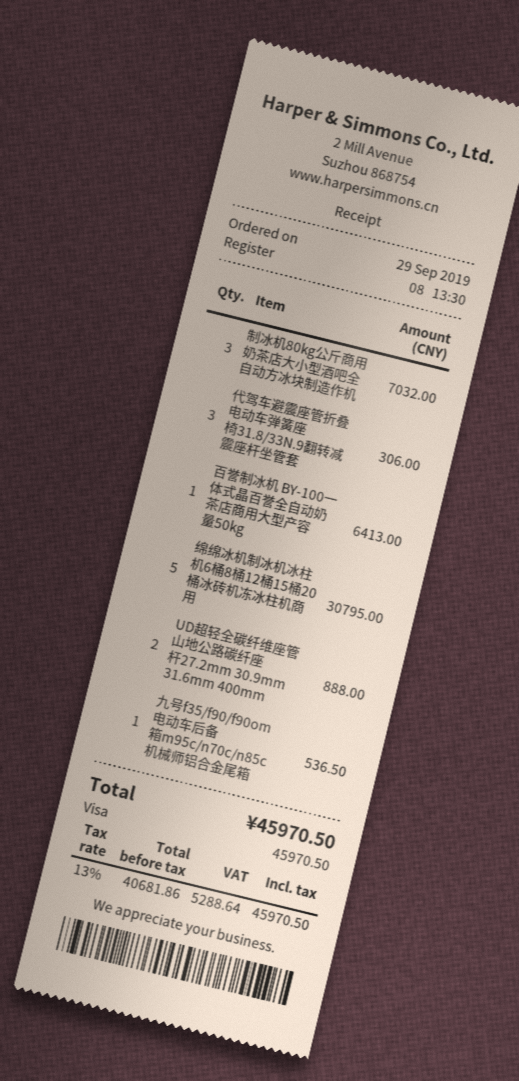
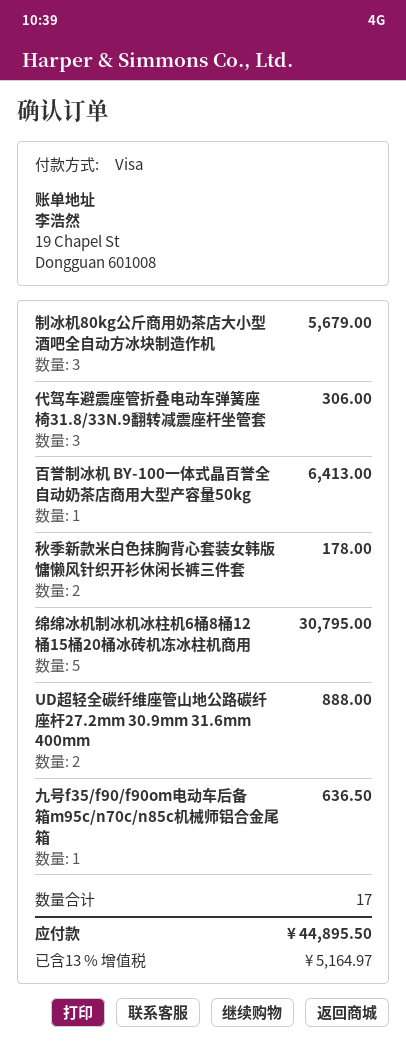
制冰机80kg公斤商用奶茶店大小型酒吧全自动方冰块制造作机: 3 for 7032.00 -> 3 for 5679.00
九号f35/f90/f90om电动车后备箱m95c/n70c/n85c机械师铝合金尾箱: 1 for 536.50 -> 1 for 636.50
秋季新款米白色抹胸背心套装女韩版慵懒风针织开衫休闲长裤三件套: none -> 2 for 178.00
tax: 13% = 5288.64 -> 13% = 5164.97
total: 45970.50 -> 44895.50

